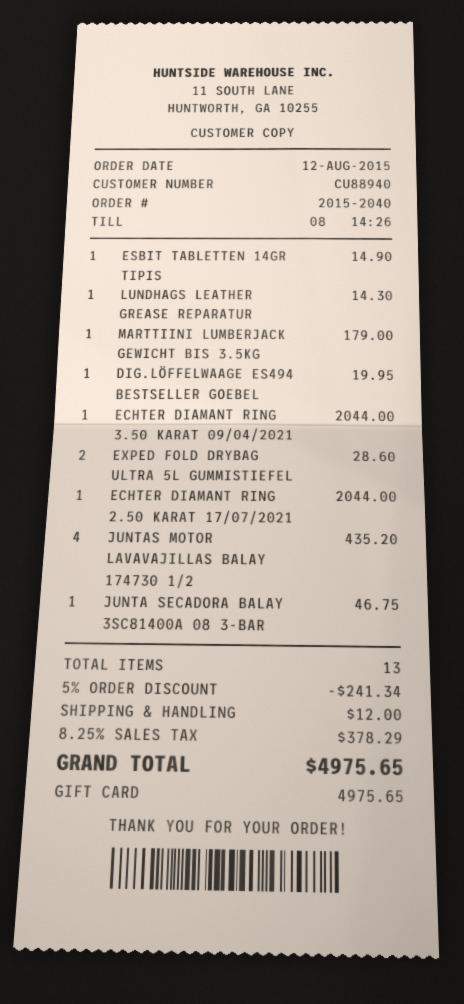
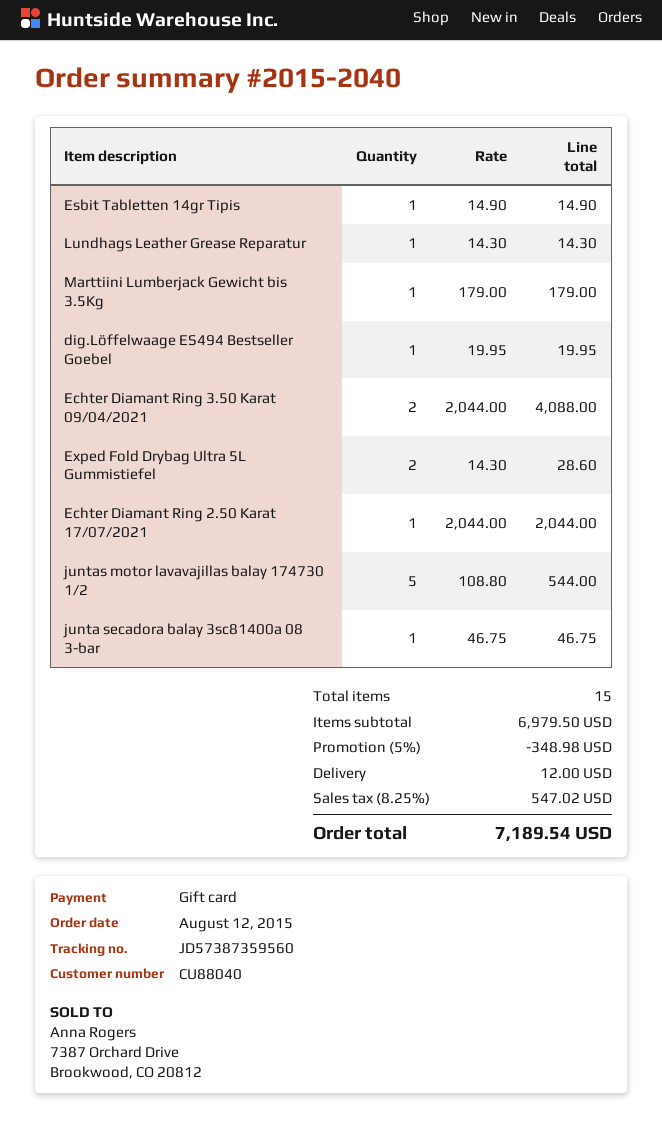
customer number: CU88940 -> CU88040
ECHTER DIAMANT RING 3.50 KARAT 09/04/2021: 1 for 2044.00 -> 2 for 4088.00
JUNTAS MOTOR LAVAVAJILLAS BALAY 174730 1/2: 4 for 435.20 -> 5 for 544.00
total quantity: 13 -> 15
discount: 5% = 241.34 -> 5% = 348.98
tax: 8.25% = 378.29 -> 8.25% = 547.02
total: 4975.65 -> 7189.54

